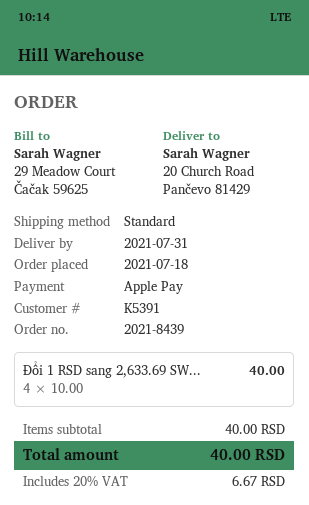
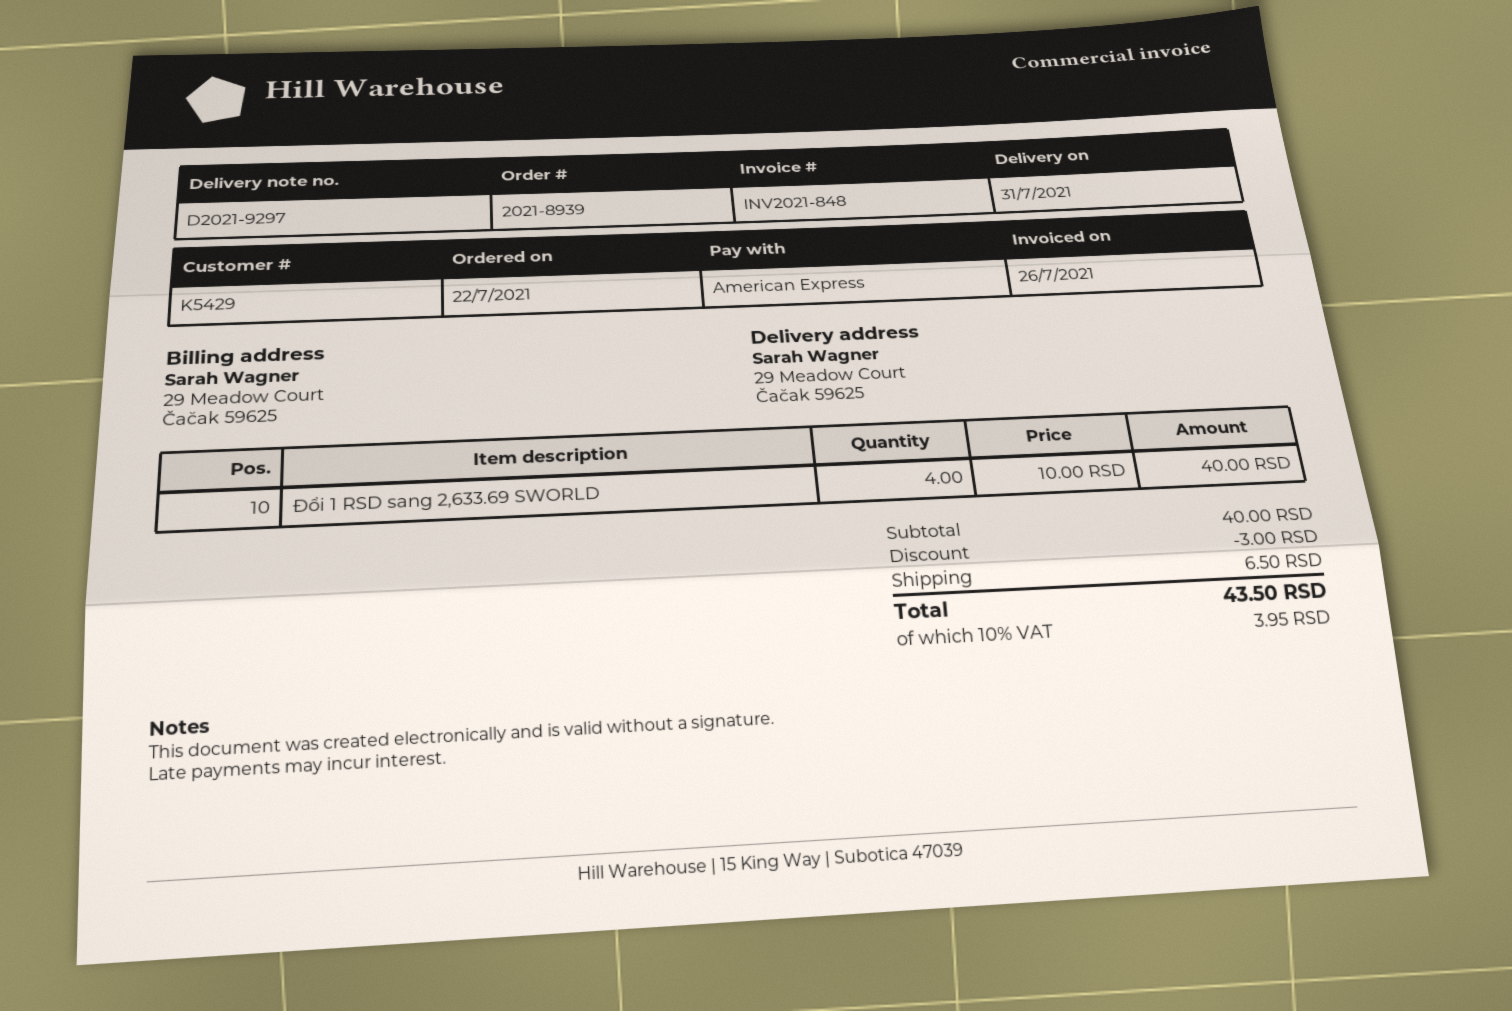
order number: 2021-8439 -> 2021-8939
order date: 2021-07-18 -> 2021-07-22
customer number: K5391 -> K5429
payment method: Apple Pay -> American Express
ship to: 20 Church Road, Pančevo 81429 -> 29 Meadow Court, Čačak 59625
discount: none -> 3.00
shipping: none -> 6.50
tax: 20% = 6.67 -> 10% = 3.95
total: 40.00 -> 43.50

